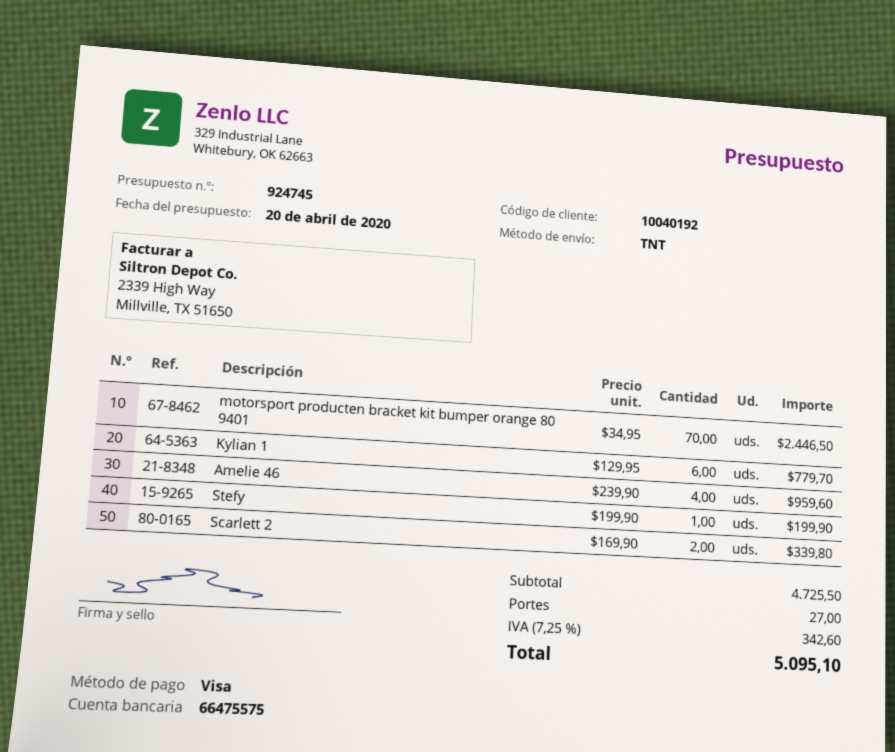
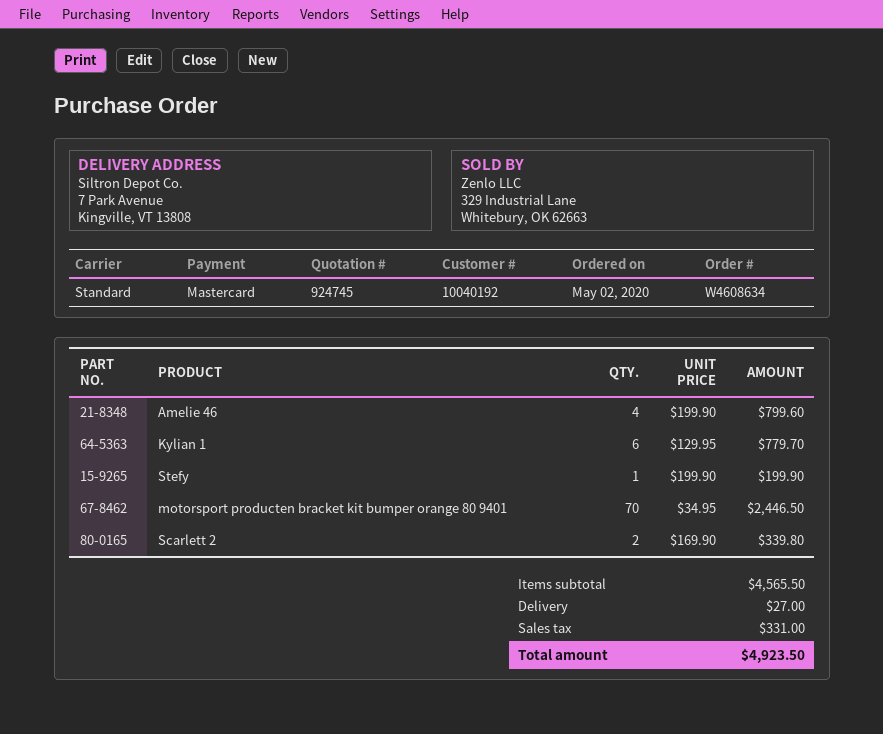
payment method: Visa -> Mastercard
shipping method: TNT -> standard
Amelie 46: 4 x 239.90 = 959.60 -> 4 x 199.90 = 799.60
subtotal: 4725.50 -> 4565.50
tax: 342.60 -> 331.00
total: 5095.10 -> 4923.50

